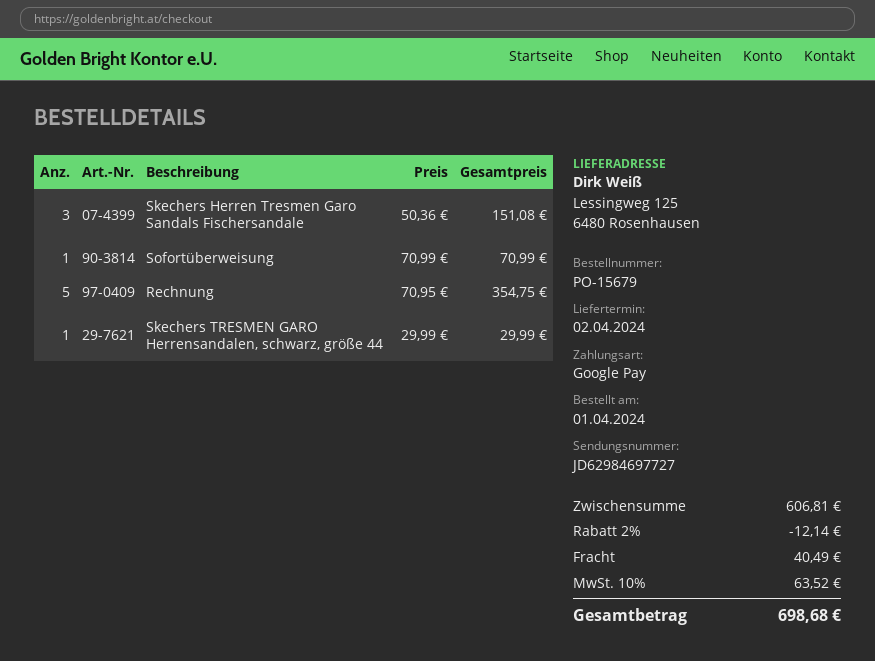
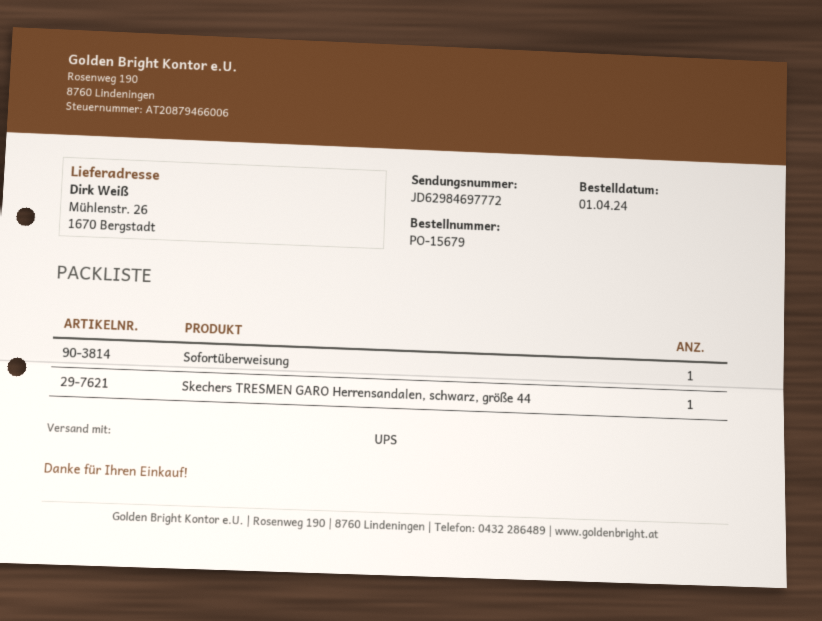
tracking number: JD62984697727 -> JD62984697772
ship to: Lessingweg 125, 6480 Rosenhausen -> Mühlenstr. 26, 1670 Bergstadt
Skechers Herren Tresmen Garo Sandals Fischersandale: 3 -> none
Rechnung: 5 -> none

